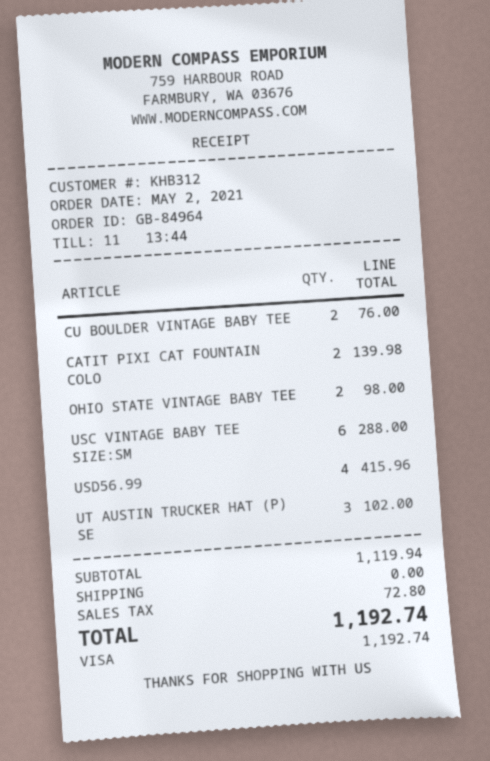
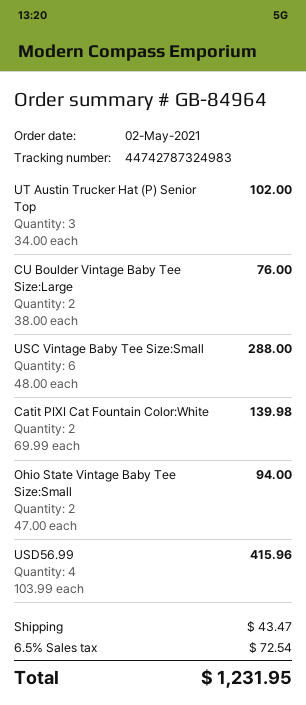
OHIO STATE VINTAGE BABY TEE: 2 for 98.00 -> 2 for 94.00
shipping: 0.00 -> 43.47
tax: 72.80 -> 72.54
total: 1192.74 -> 1231.95

